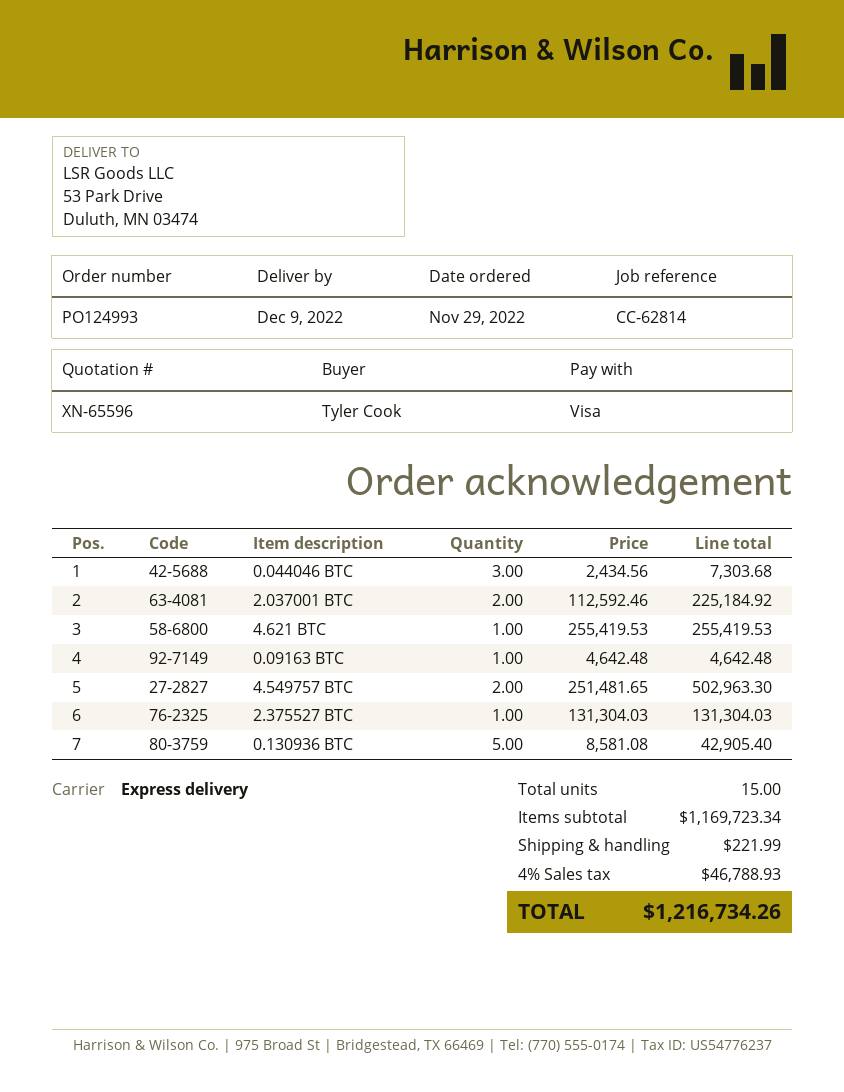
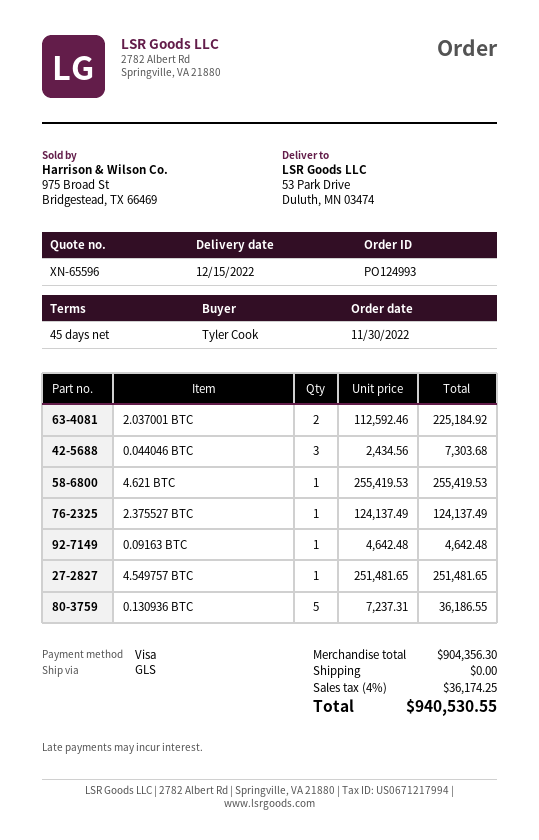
order date: 2022-11-29 -> 2022-11-30
delivery date: 2022-12-09 -> 2022-12-15
shipping method: express -> GLS
4.549757 BTC: 2 x 251481.65 = 502963.30 -> 1 x 251481.65 = 251481.65
2.375527 BTC: 1 x 131304.03 = 131304.03 -> 1 x 124137.49 = 124137.49
0.130936 BTC: 5 x 8581.08 = 42905.40 -> 5 x 7237.31 = 36186.55
subtotal: 1169723.34 -> 904356.30
shipping: 221.99 -> 0.00
tax: 4% = 46788.93 -> 4% = 36174.25
total: 1216734.26 -> 940530.55

